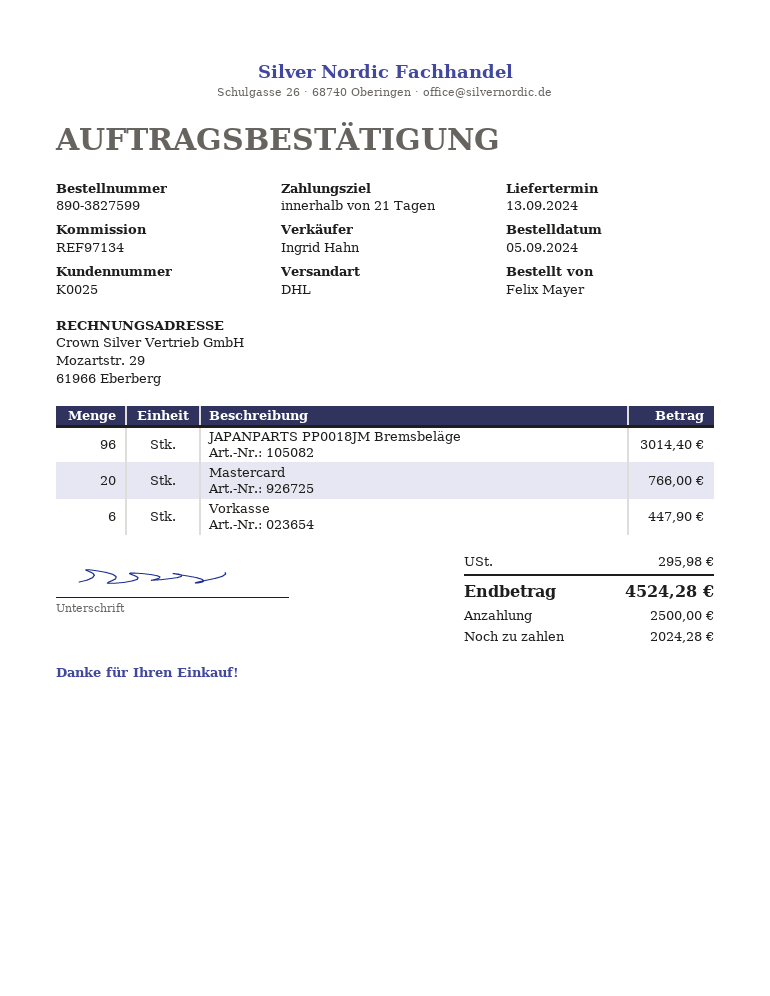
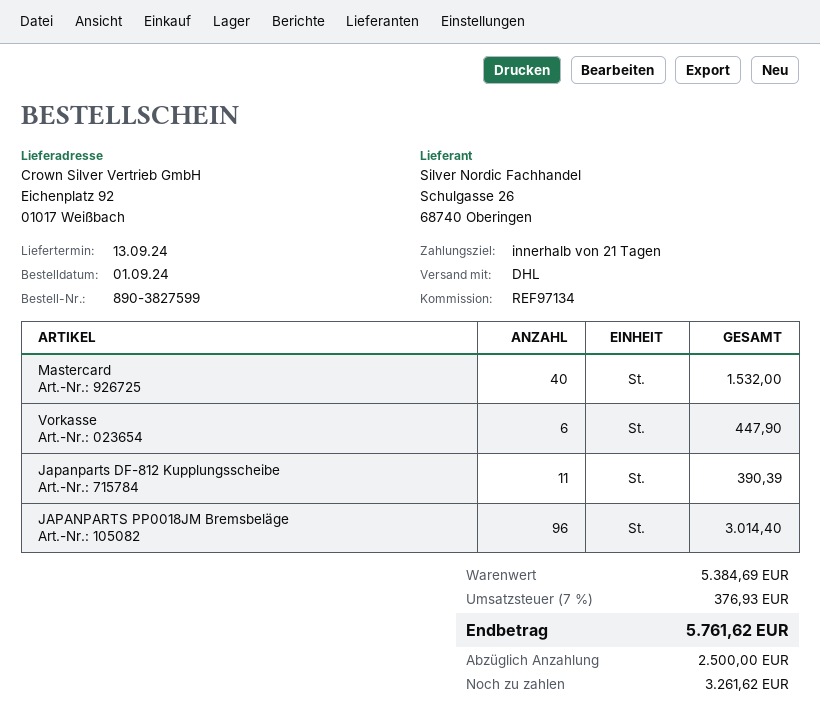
order date: 2024-09-05 -> 2024-09-01
Mastercard: 20 for 766.00 -> 40 for 1532.00
Japanparts DF-812 Kupplungsscheibe: none -> 11 for 390.39
tax: 295.98 -> 376.93
total: 4524.28 -> 5761.62
balance: 2024.28 -> 3261.62

